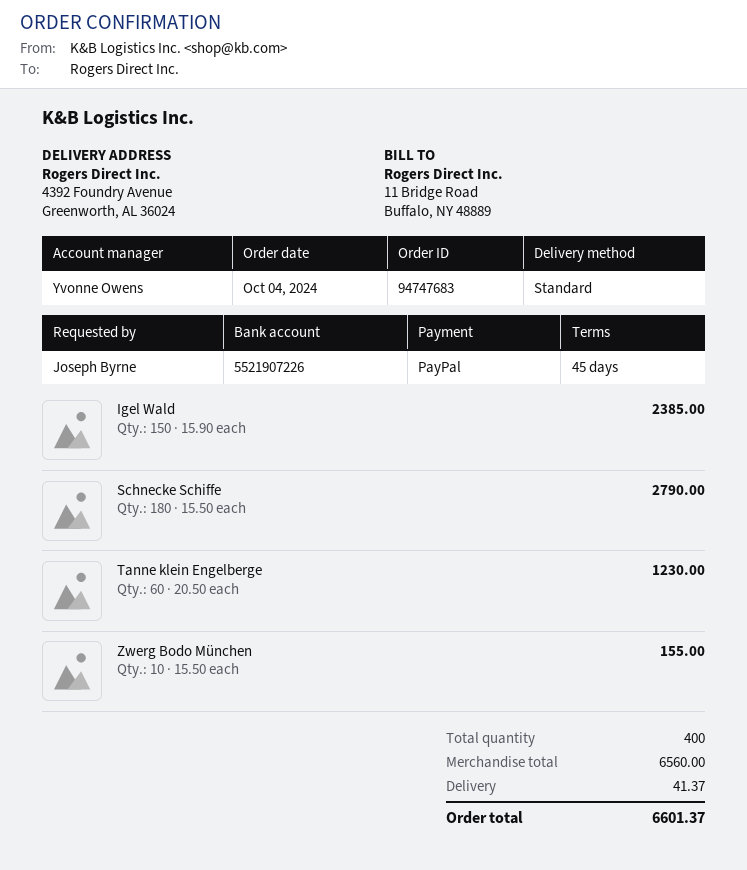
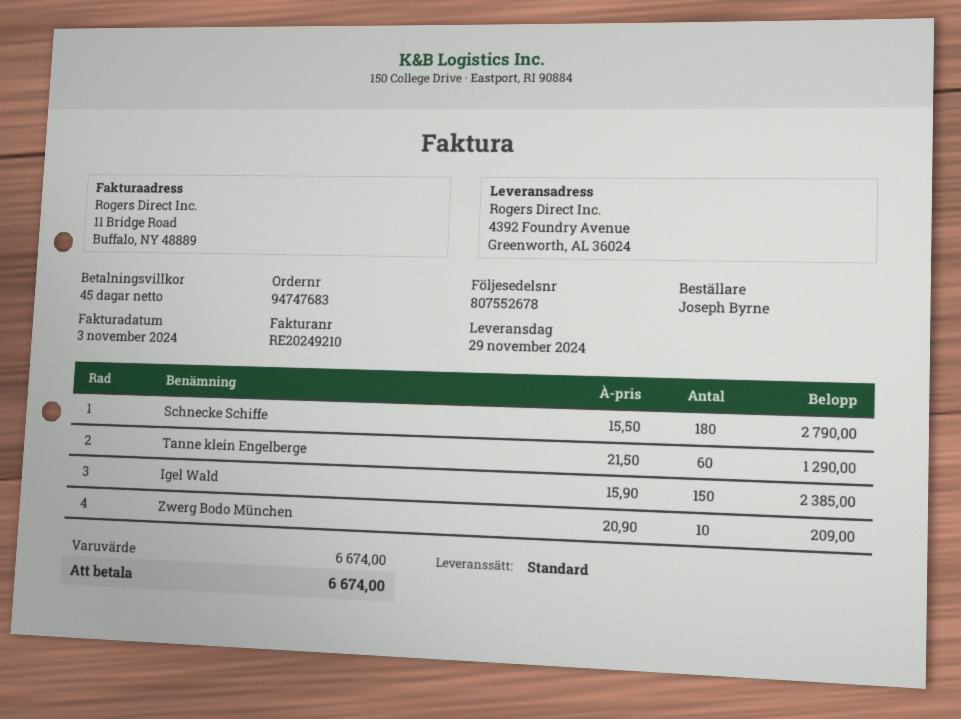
Tanne klein Engelberge: 60 x 20.50 = 1230.00 -> 60 x 21.50 = 1290.00
Zwerg Bodo München: 10 x 15.50 = 155.00 -> 10 x 20.90 = 209.00
subtotal: 6560.00 -> 6674.00
shipping: 41.37 -> none
total: 6601.37 -> 6674.00

